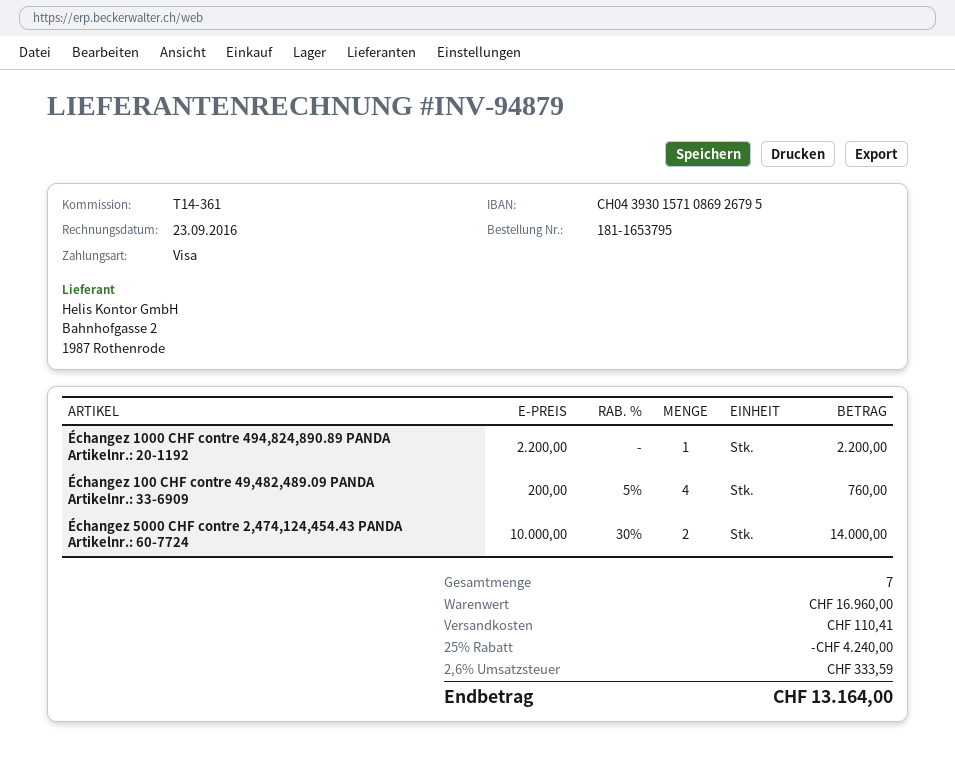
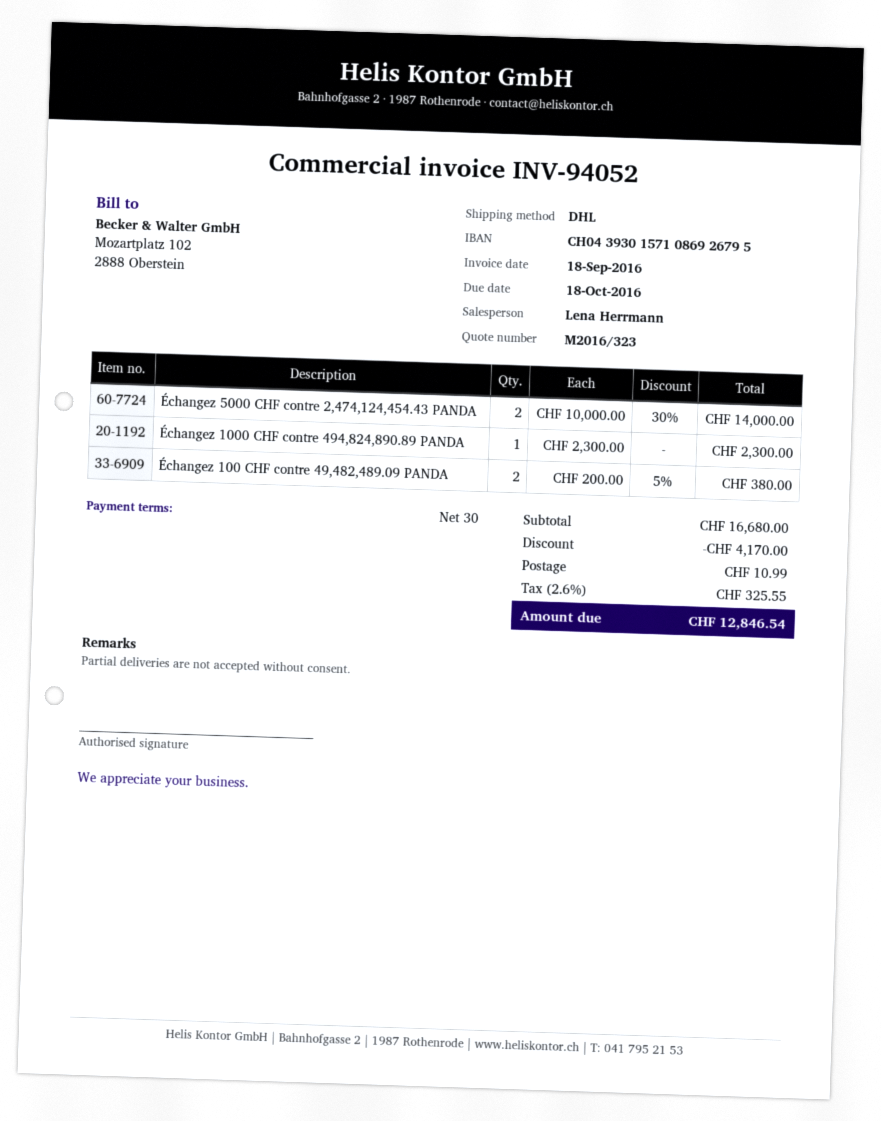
invoice number: INV-94879 -> INV-94052
invoice date: 2016-09-23 -> 2016-09-18
Échangez 1000 CHF contre 494,824,890.89 PANDA: 1 x 2200.00 = 2200.00 -> 1 x 2300.00 = 2300.00
Échangez 100 CHF contre 49,482,489.09 PANDA: 4 x 200.00 - 5% = 760.00 -> 2 x 200.00 - 5% = 380.00
subtotal: 16960.00 -> 16680.00
discount: 4240.00 -> 4170.00
shipping: 110.41 -> 10.99
tax: 2.6% = 333.59 -> 2.6% = 325.55
total: 13164.00 -> 12846.54

